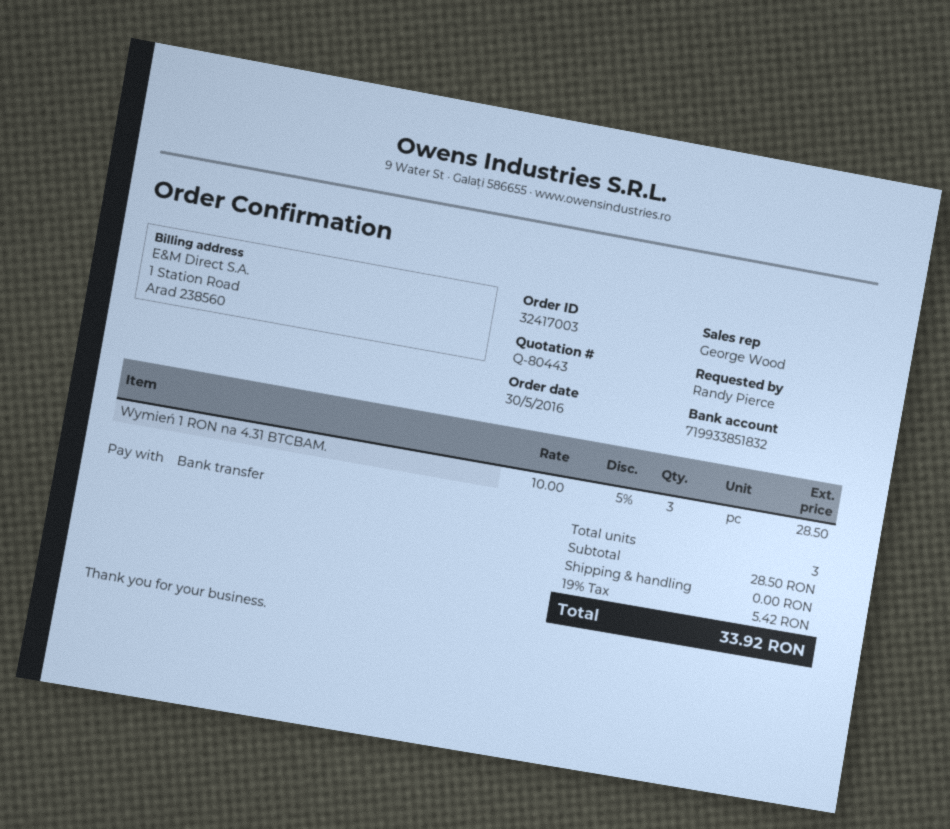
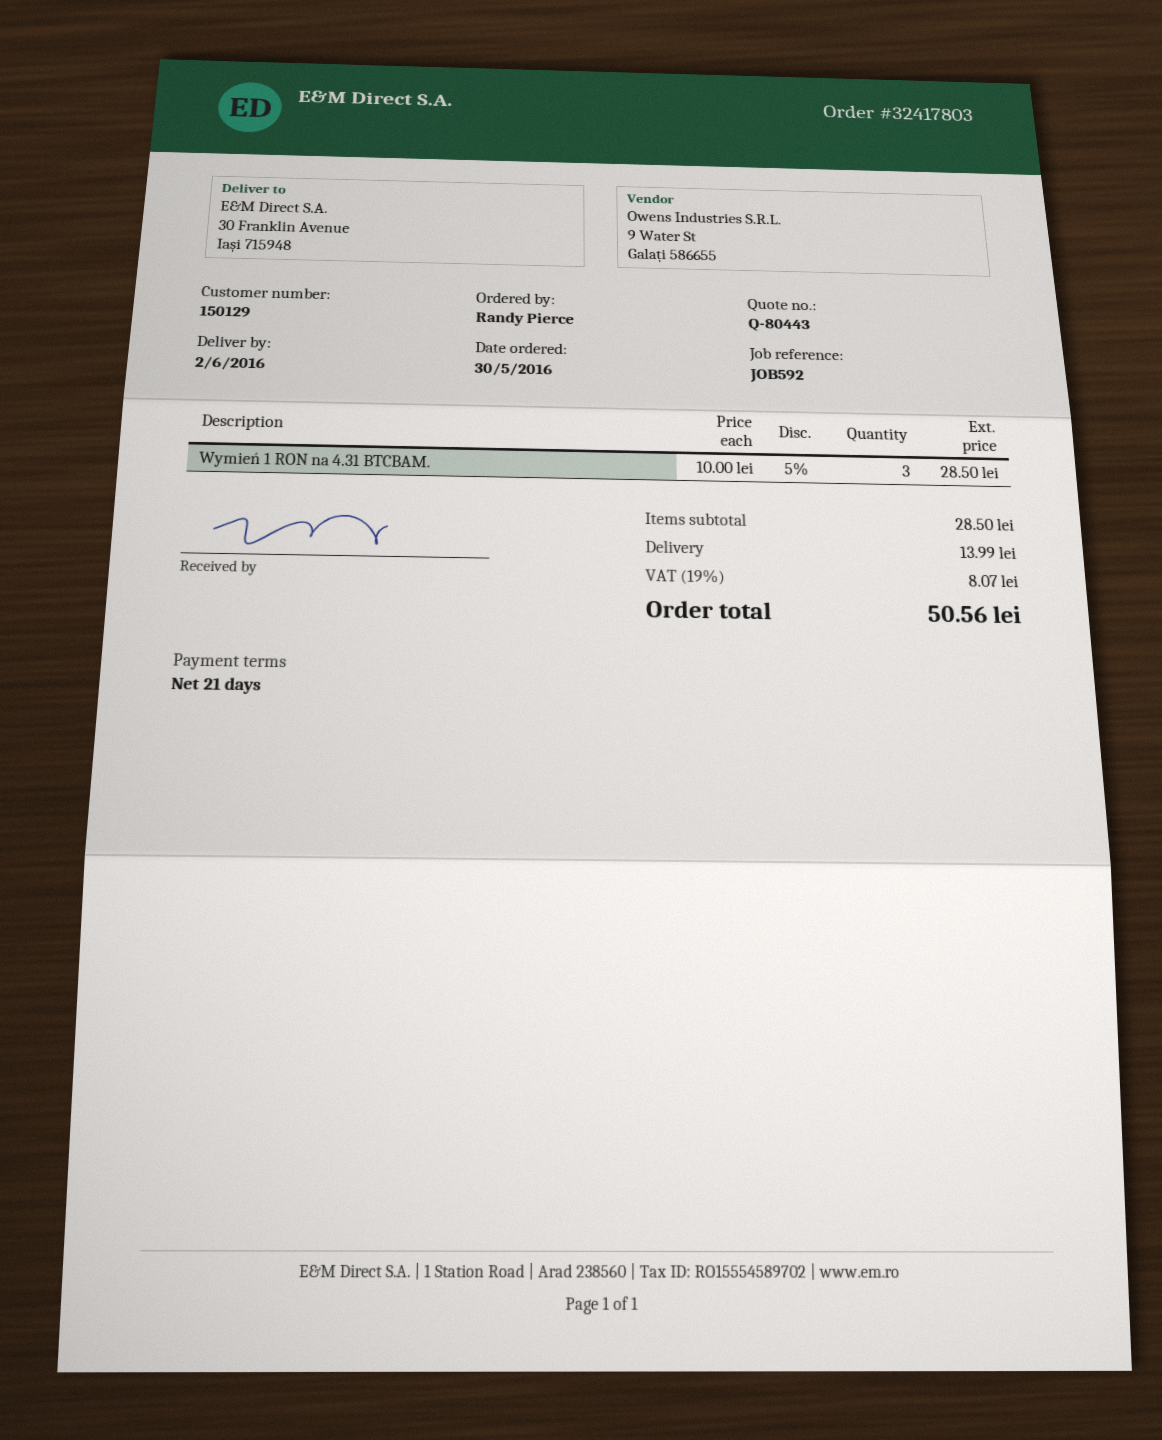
order number: 32417003 -> 32417803
shipping: 0.00 -> 13.99
tax: 19% = 5.42 -> 19% = 8.07
total: 33.92 -> 50.56

